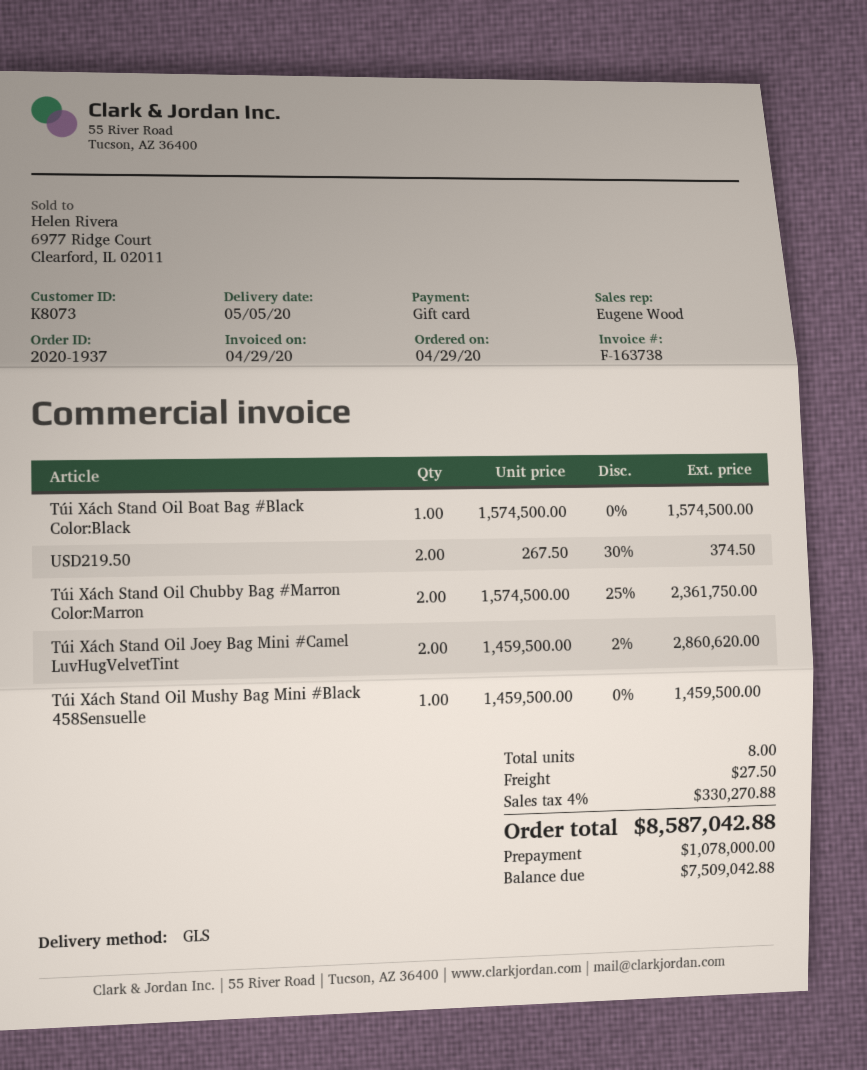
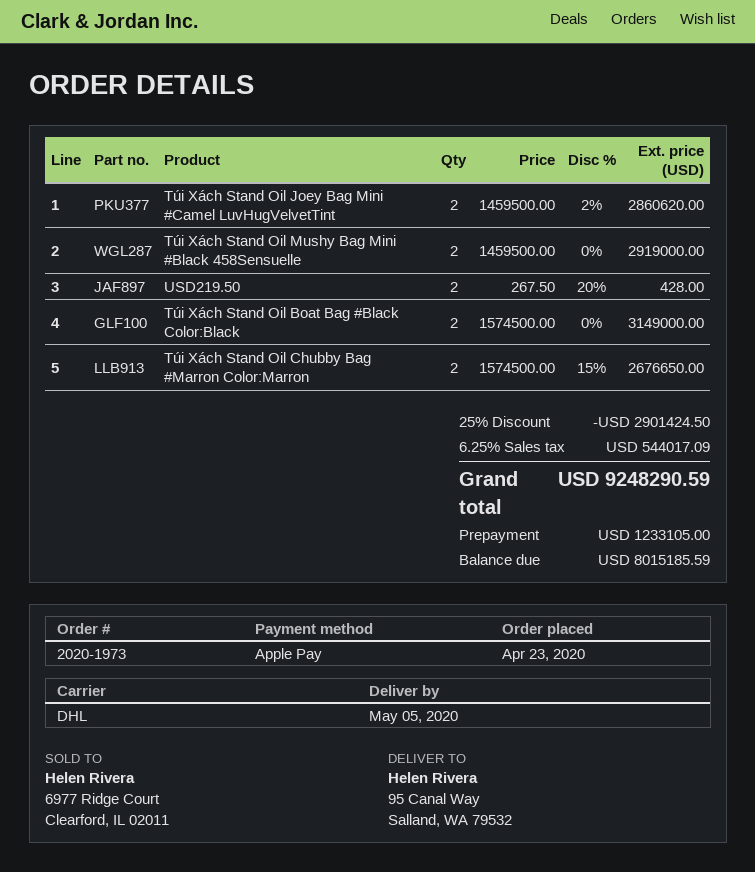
order number: 2020-1937 -> 2020-1973
order date: 2020-04-29 -> 2020-04-23
payment method: gift card -> Apple Pay
shipping method: GLS -> DHL
Túi Xách Stand Oil Boat Bag #Black Color:Black: 1 x 1574500.00 = 1574500.00 -> 2 x 1574500.00 = 3149000.00
USD219.50: 2 x 267.50 - 30% = 374.50 -> 2 x 267.50 - 20% = 428.00
Túi Xách Stand Oil Chubby Bag #Marron Color:Marron: 2 x 1574500.00 - 25% = 2361750.00 -> 2 x 1574500.00 - 15% = 2676650.00
Túi Xách Stand Oil Mushy Bag Mini #Black 458Sensuelle: 1 x 1459500.00 = 1459500.00 -> 2 x 1459500.00 = 2919000.00
discount: none -> 25% = 2901424.50
shipping: 27.50 -> none
tax: 4% = 330270.88 -> 6.25% = 544017.09
total: 8587042.88 -> 9248290.59
deposit: 1078000.00 -> 1233105.00
balance: 7509042.88 -> 8015185.59

